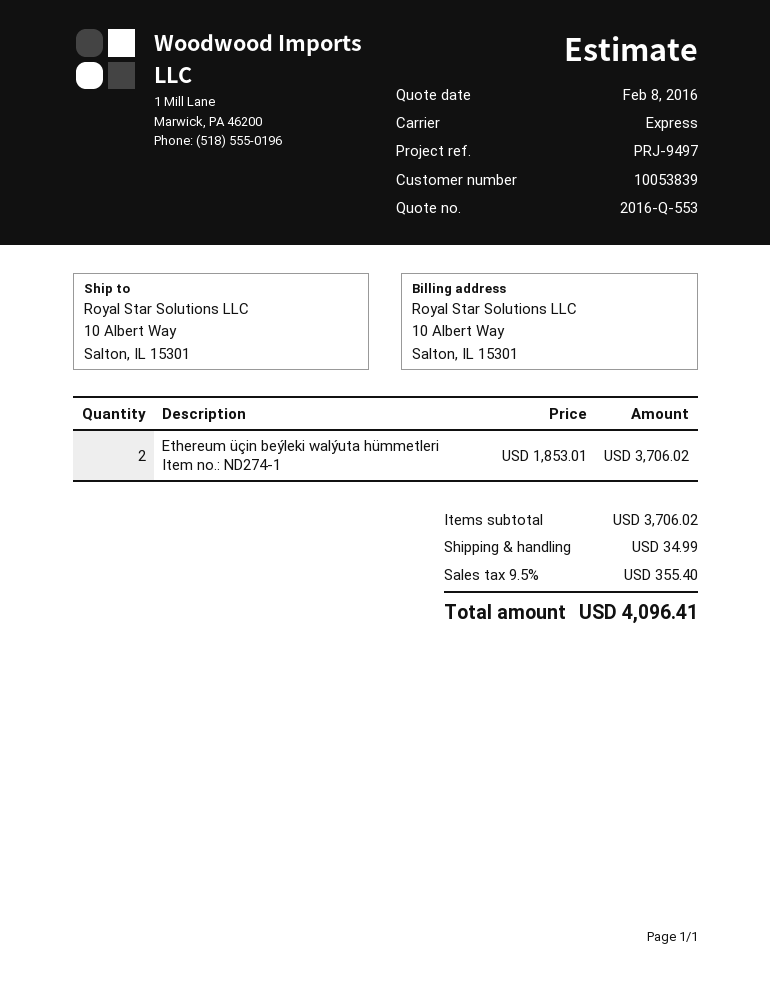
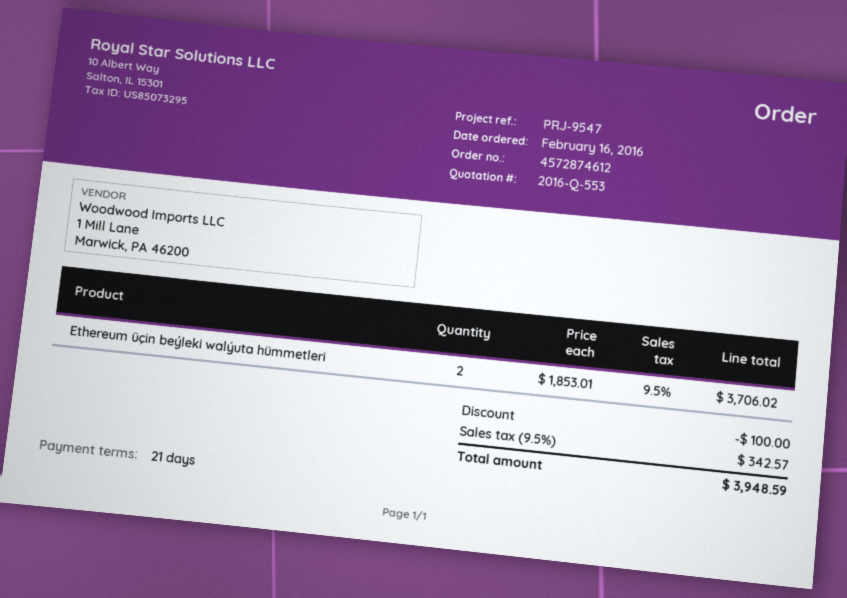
reference: PRJ-9497 -> PRJ-9547
discount: none -> 100.00
shipping: 34.99 -> none
tax: 9.5% = 355.40 -> 9.5% = 342.57
total: 4096.41 -> 3948.59

